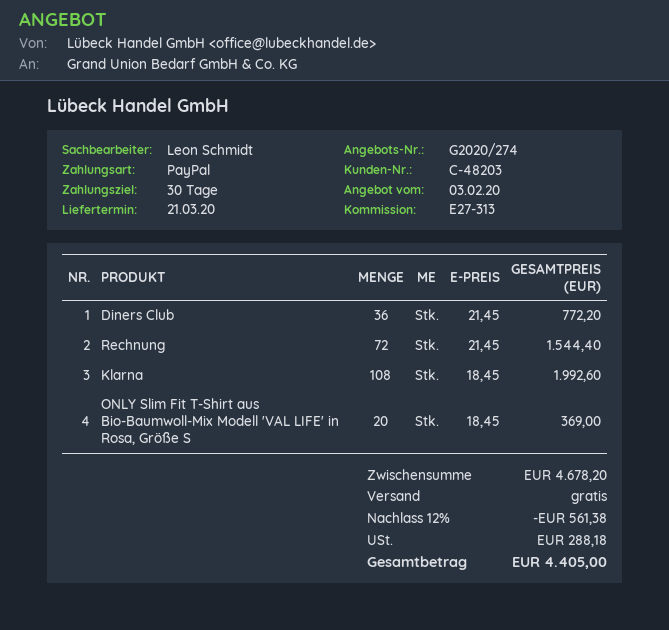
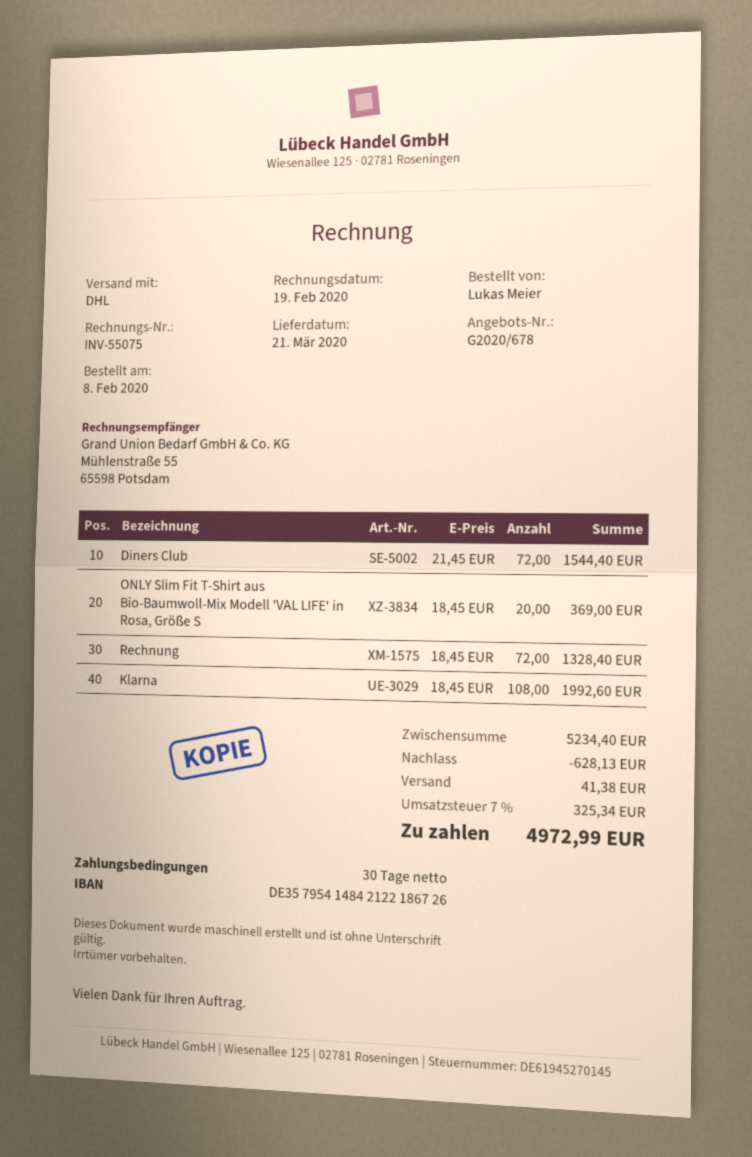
quote number: G2020/274 -> G2020/678
Diners Club: 36 x 21.45 = 772.20 -> 72 x 21.45 = 1544.40
Rechnung: 72 x 21.45 = 1544.40 -> 72 x 18.45 = 1328.40
subtotal: 4678.20 -> 5234.40
discount: 561.38 -> 628.13
shipping: 0.00 -> 41.38
tax: 288.18 -> 325.34
total: 4405.00 -> 4972.99

